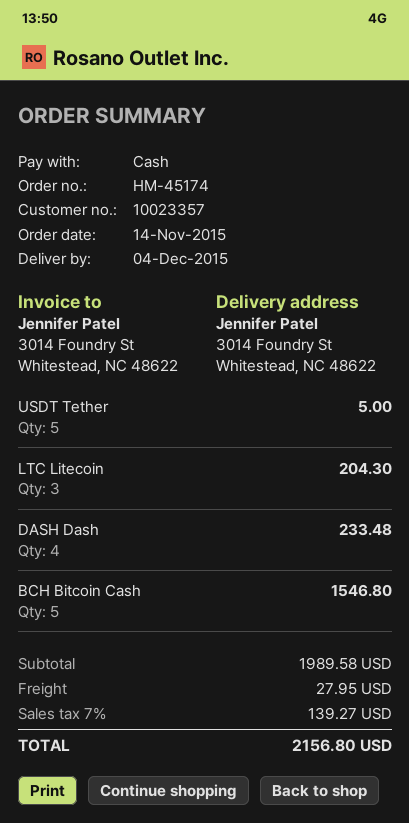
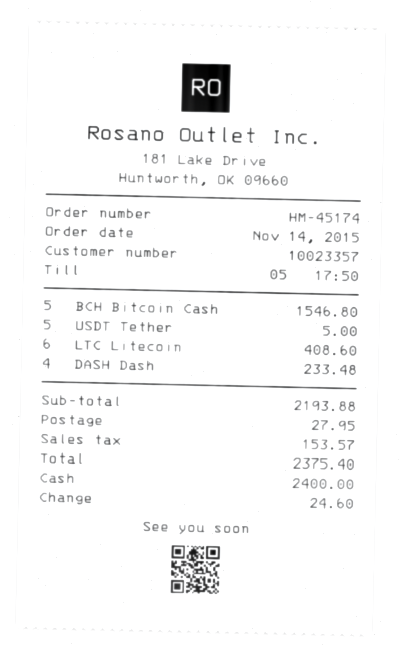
LTC Litecoin: 3 for 204.30 -> 6 for 408.60
subtotal: 1989.58 -> 2193.88
tax: 139.27 -> 153.57
total: 2156.80 -> 2375.40

